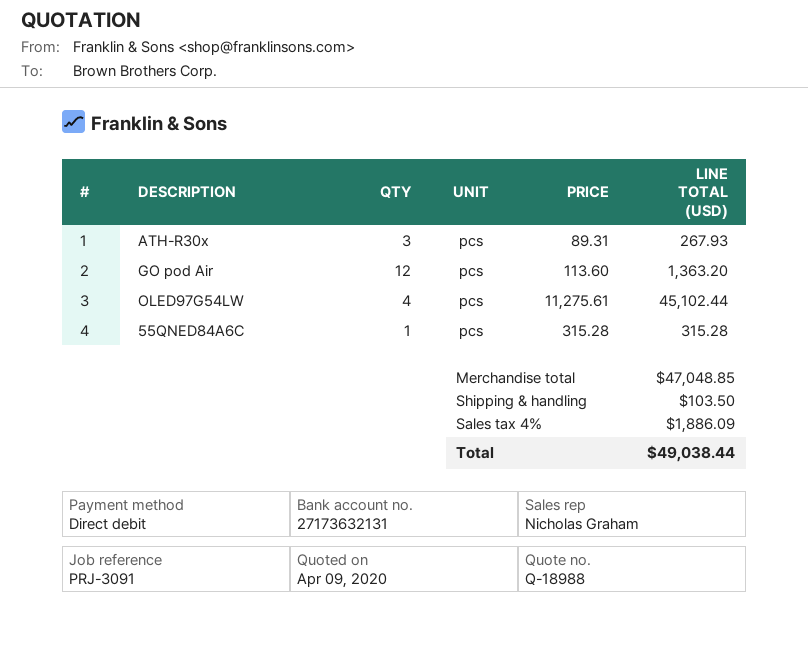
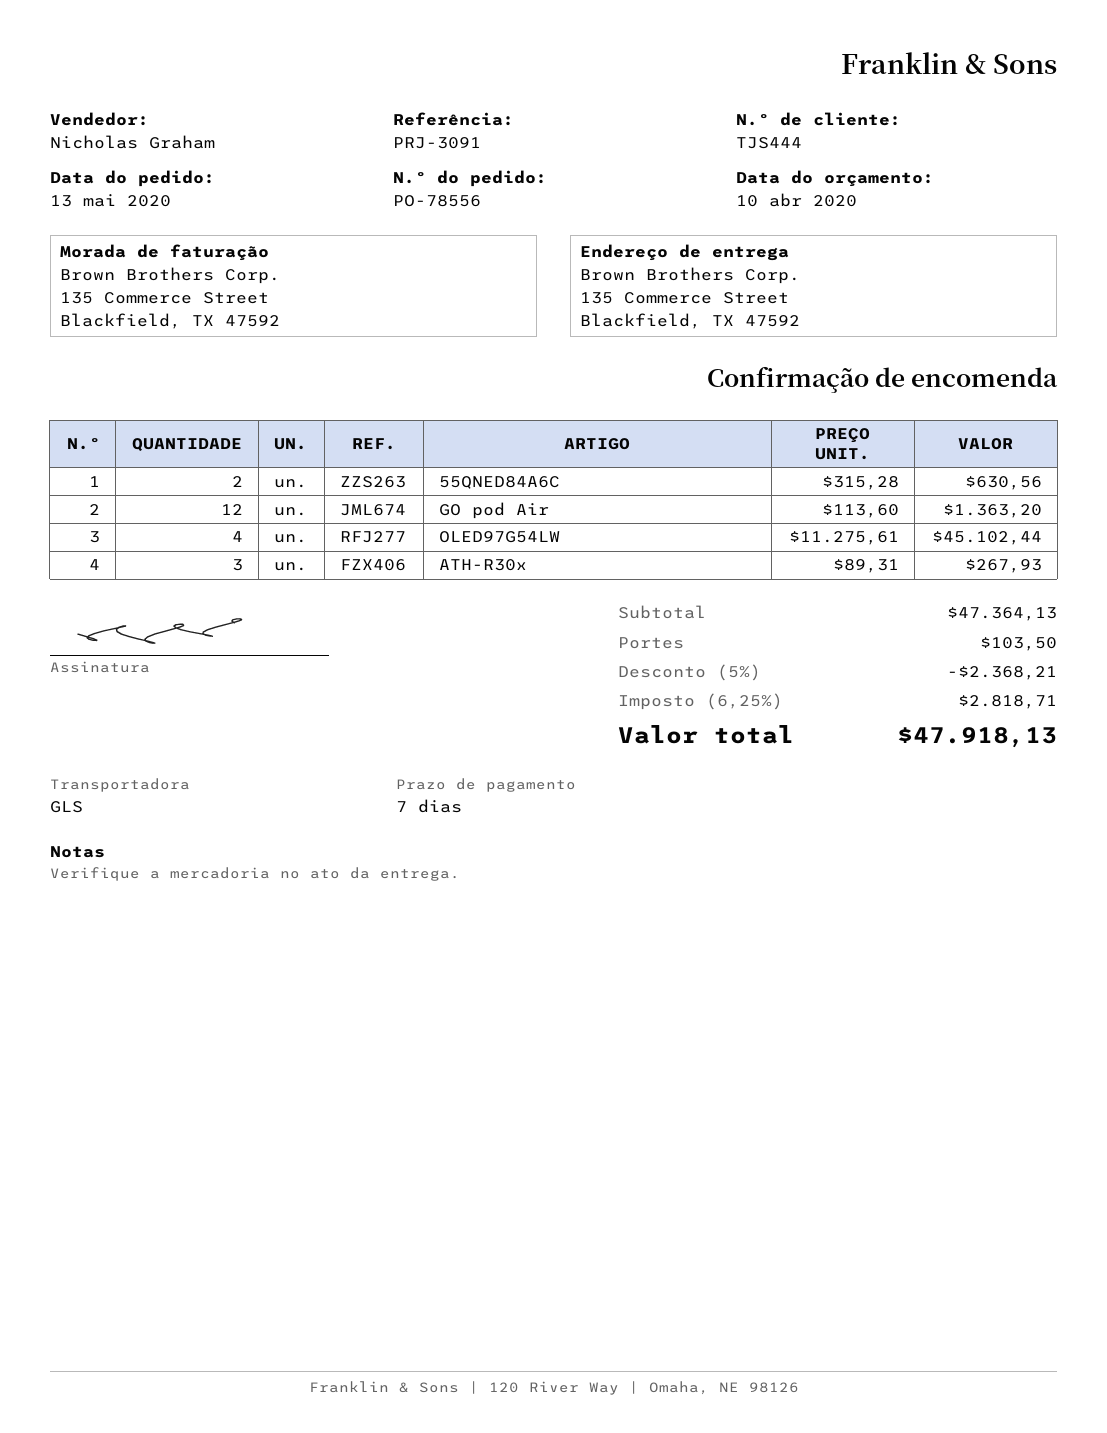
quote date: 2020-04-09 -> 2020-04-10
55QNED84A6C: 1 x 315.28 = 315.28 -> 2 x 315.28 = 630.56
subtotal: 47048.85 -> 47364.13
discount: none -> 5% = 2368.21
tax: 4% = 1886.09 -> 6.25% = 2818.71
total: 49038.44 -> 47918.13

